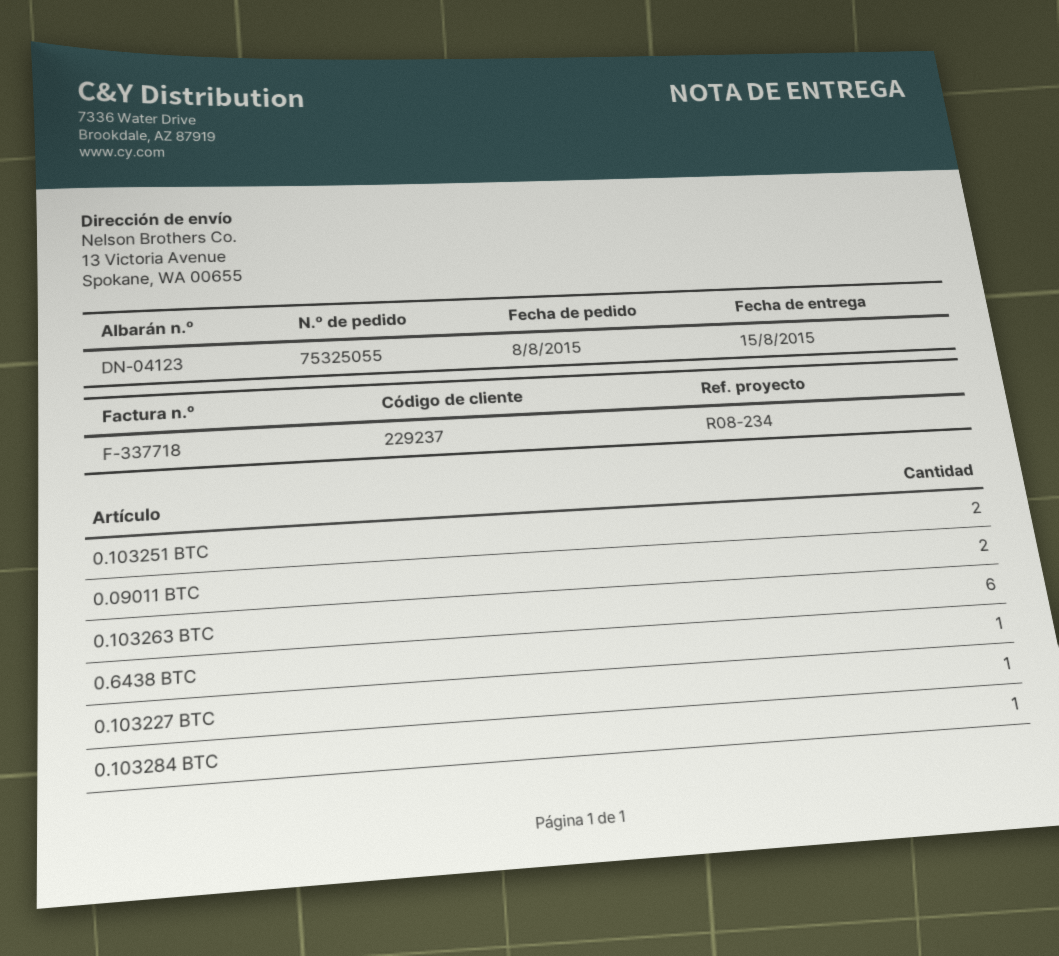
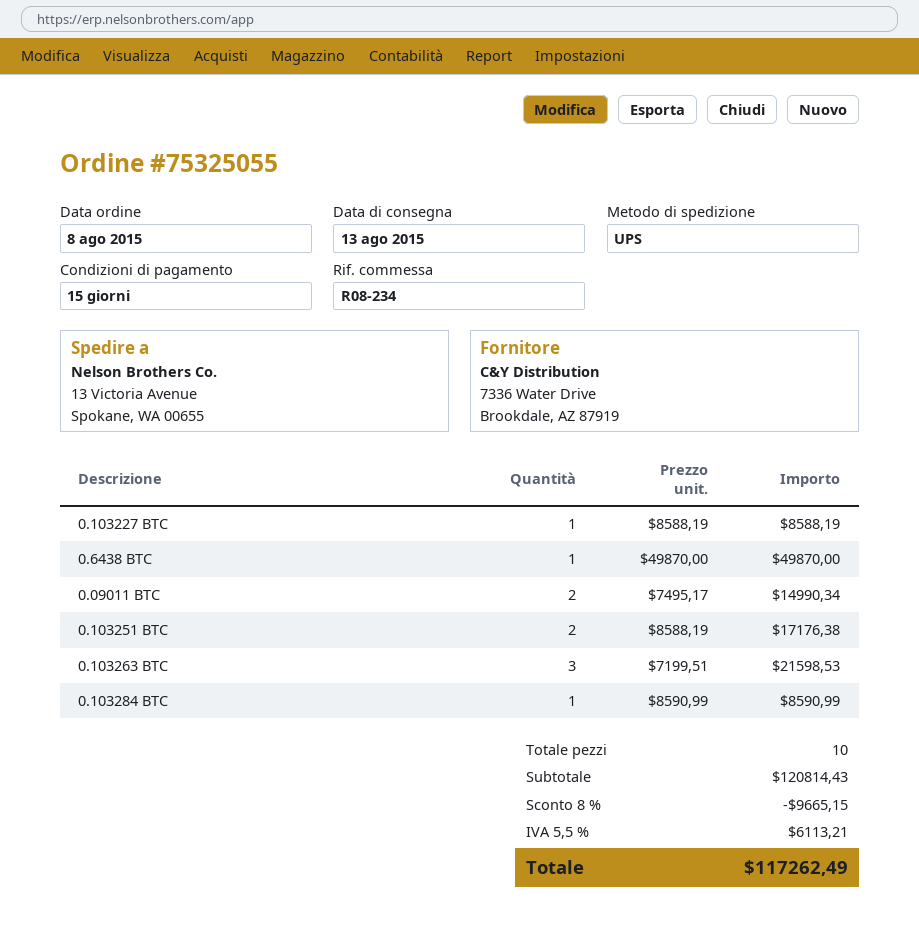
delivery date: 2015-08-15 -> 2015-08-13
0.103263 BTC: 6 -> 3

